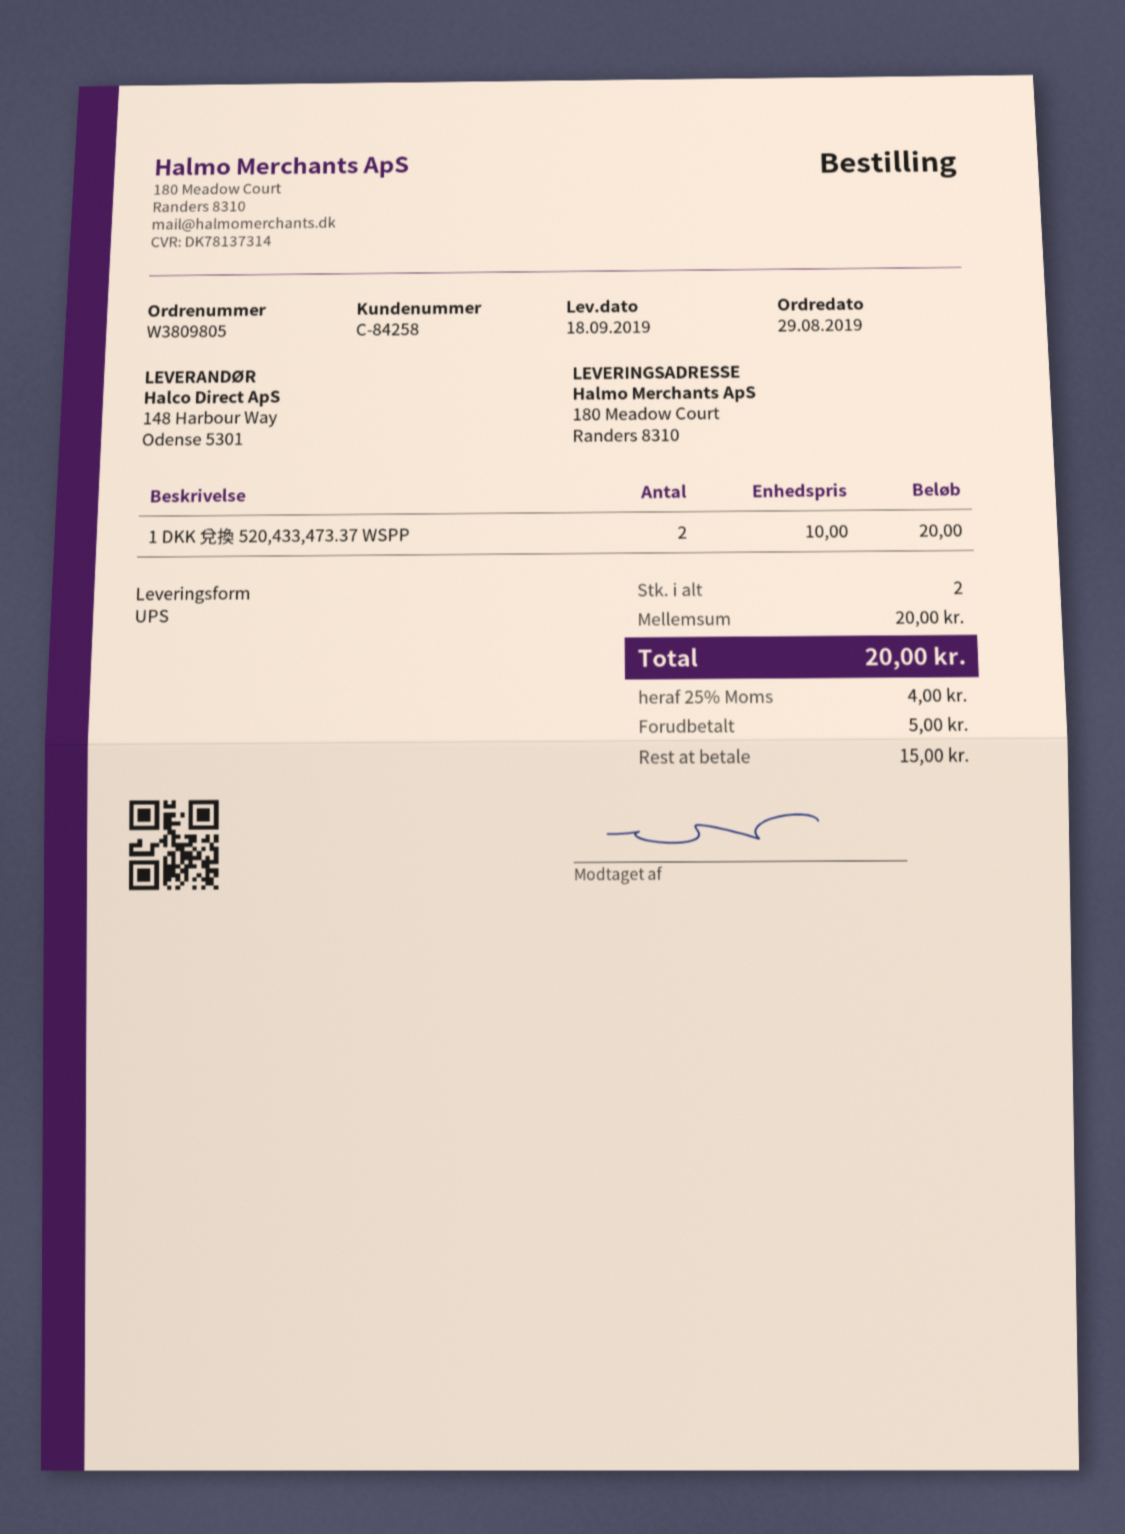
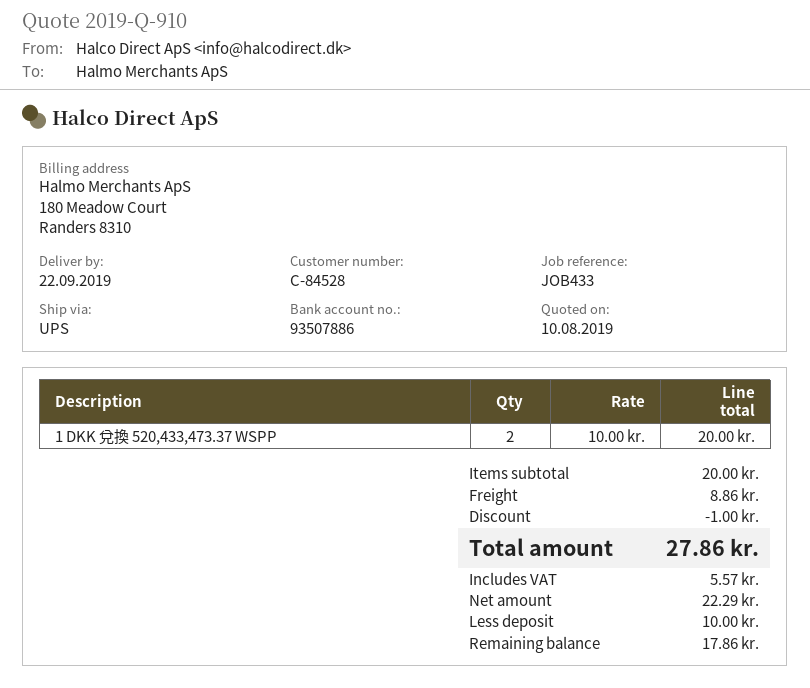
delivery date: 2019-09-18 -> 2019-09-22
customer number: C-84258 -> C-84528
discount: none -> 1.00
shipping: none -> 8.86
tax: 4.00 -> 5.57
total: 20.00 -> 27.86
deposit: 5.00 -> 10.00
balance: 15.00 -> 17.86

